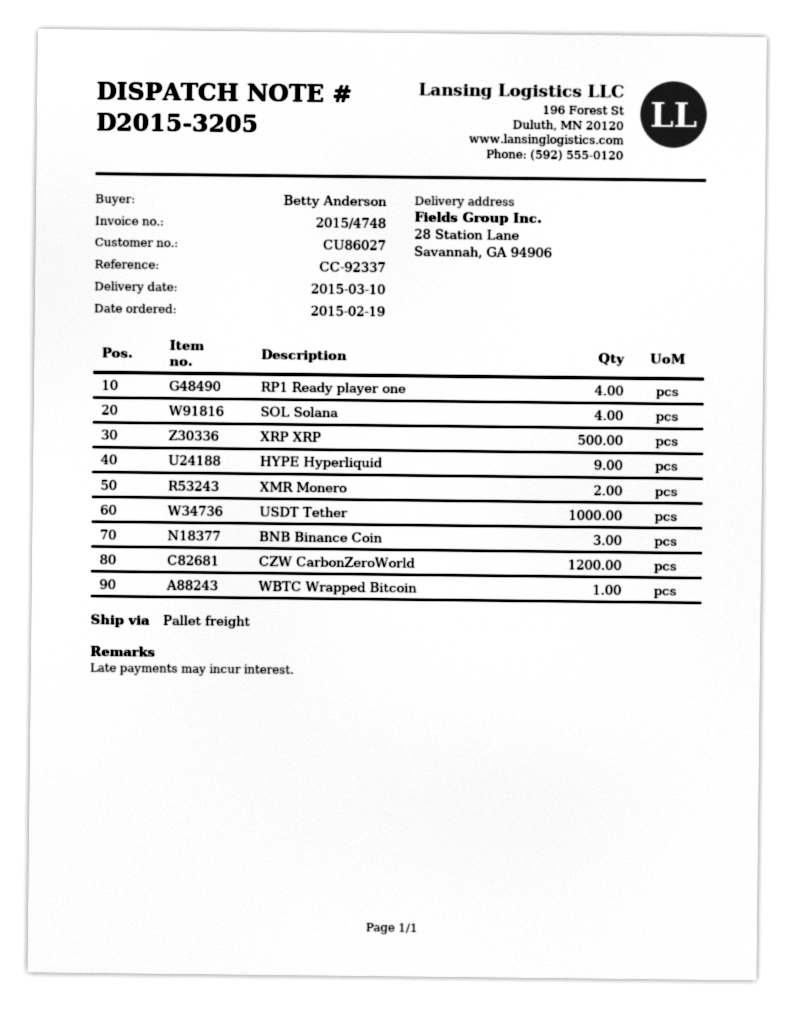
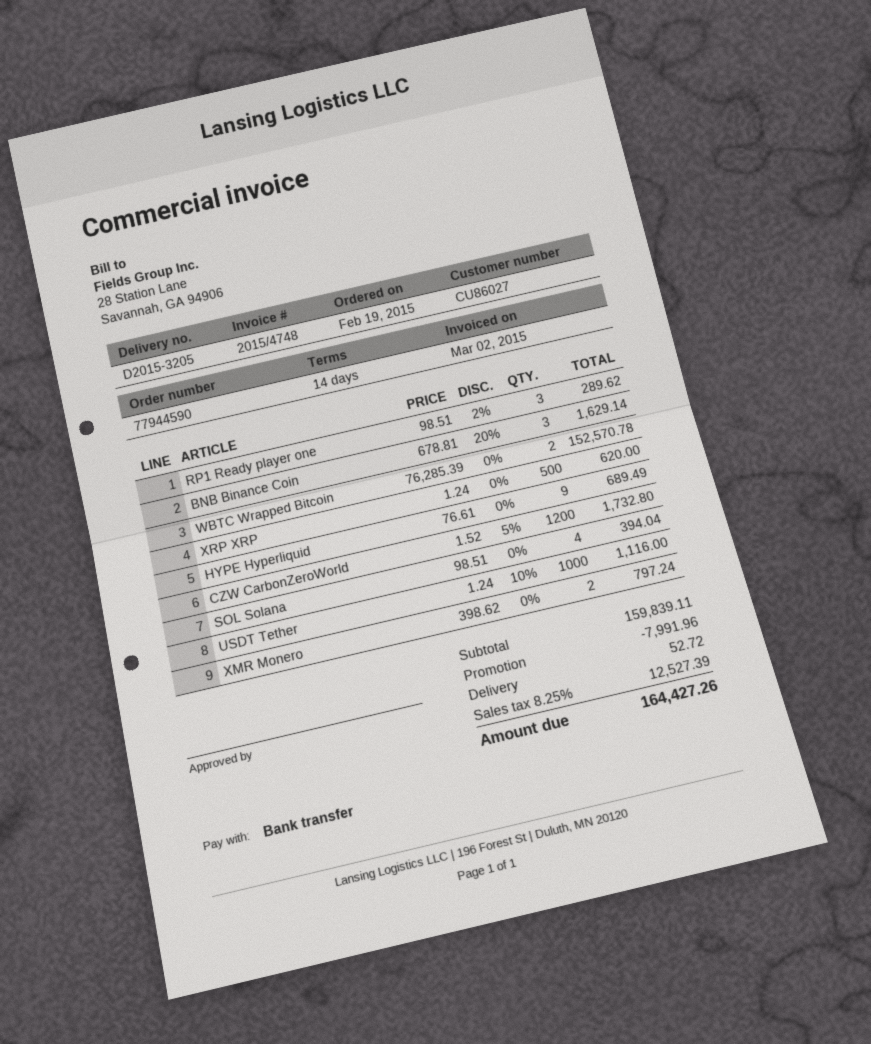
RP1 Ready player one: 4 -> 3
WBTC Wrapped Bitcoin: 1 -> 2

